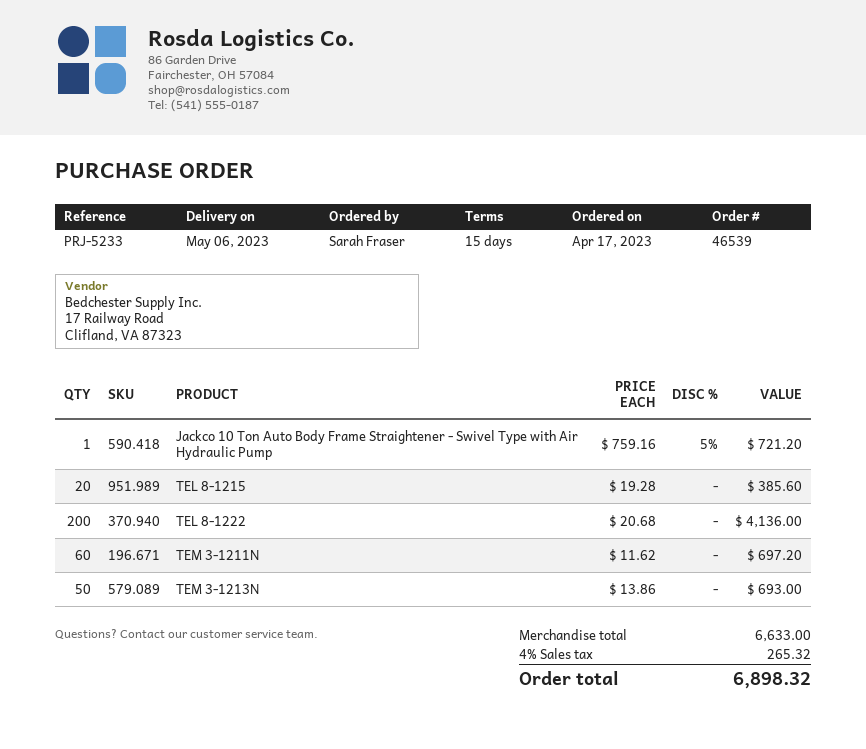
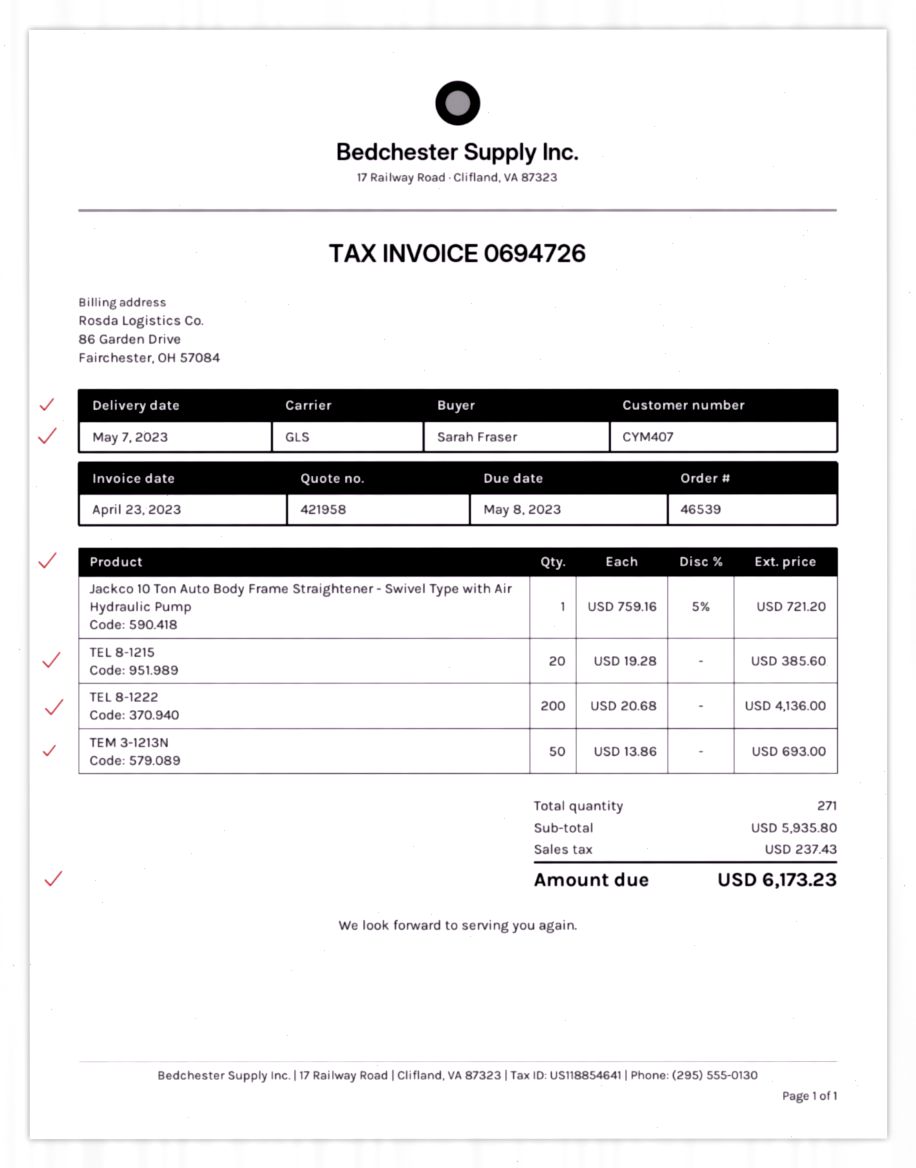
delivery date: 2023-05-06 -> 2023-05-07
TEM 3-1211N: 60 x 11.62 = 697.20 -> none
subtotal: 6633.00 -> 5935.80
tax: 265.32 -> 237.43
total: 6898.32 -> 6173.23

